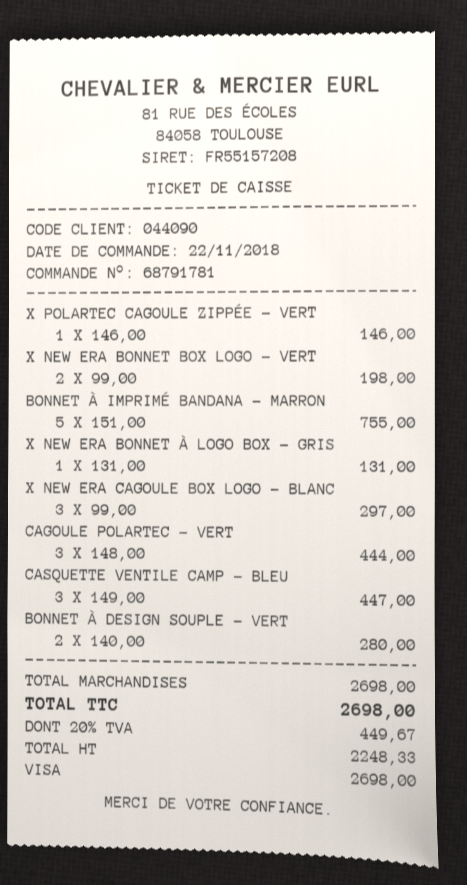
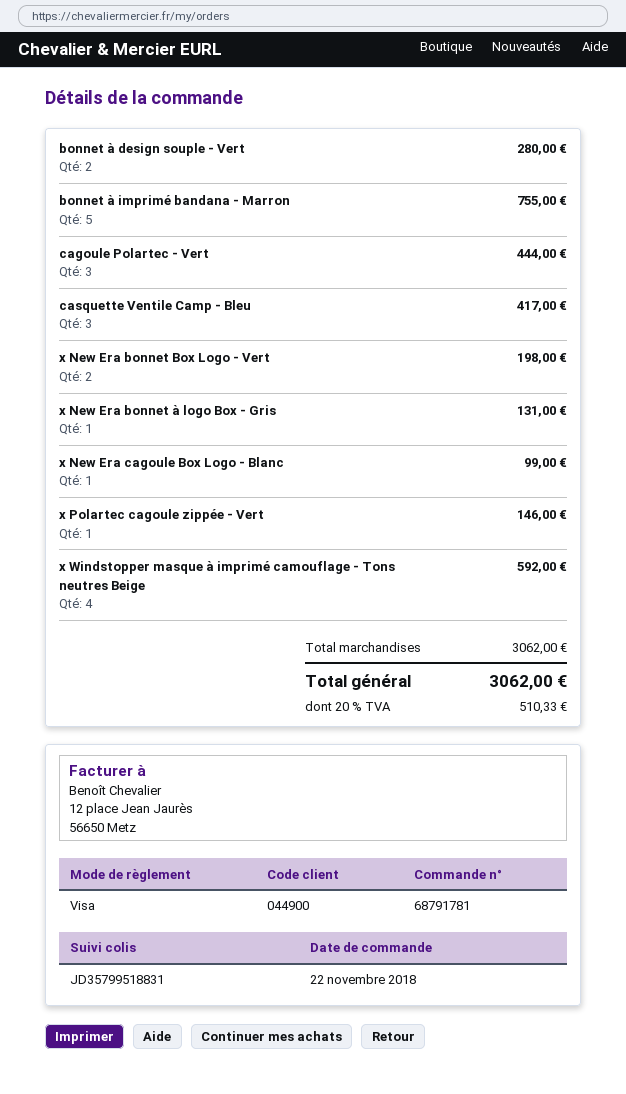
customer number: 044090 -> 044900
X NEW ERA CAGOULE BOX LOGO - BLANC: 3 for 297.00 -> 1 for 99.00
CASQUETTE VENTILE CAMP - BLEU: 3 for 447.00 -> 3 for 417.00
x Windstopper masque à imprimé camouflage - Tons neutres Beige: none -> 4 for 592.00
subtotal: 2698.00 -> 3062.00
tax: 20% = 449.67 -> 20% = 510.33
total: 2698.00 -> 3062.00

